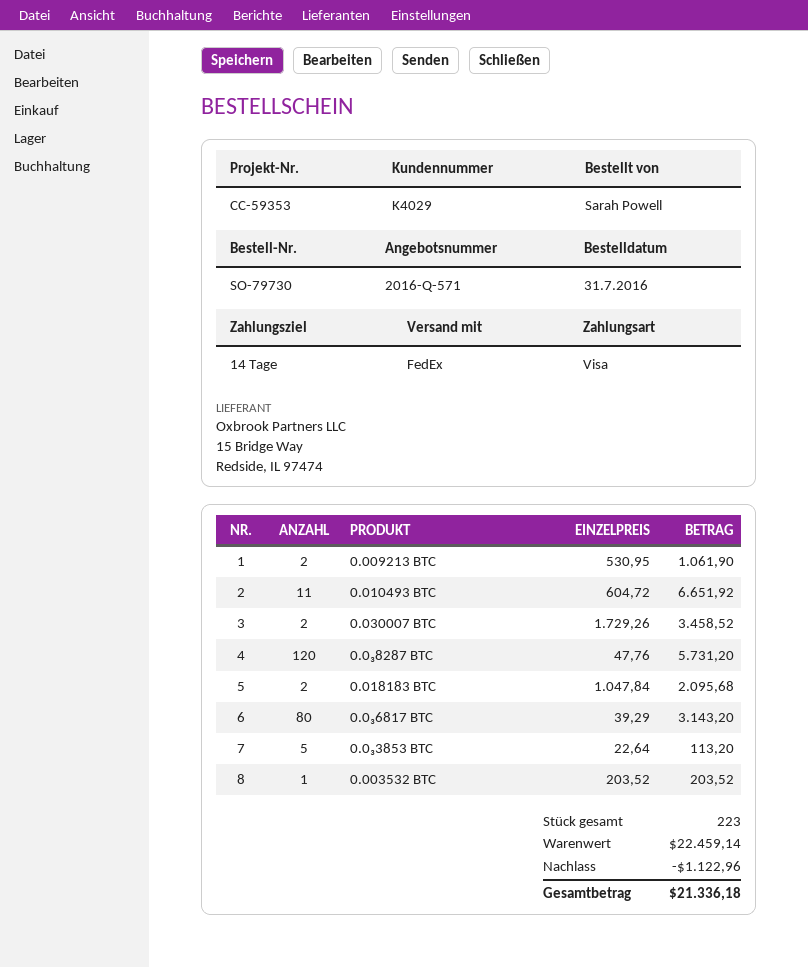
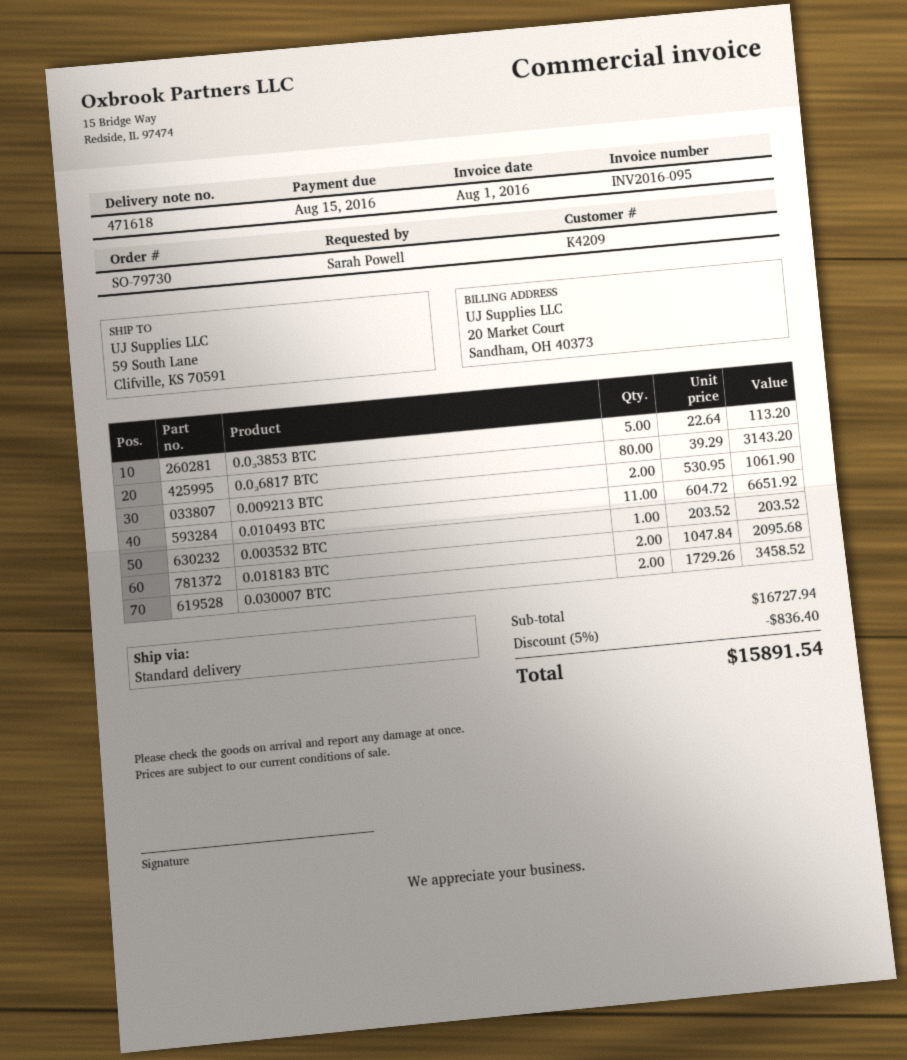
customer number: K4029 -> K4209
shipping method: FedEx -> standard
0.0₃8287 BTC: 120 x 47.76 = 5731.20 -> none
subtotal: 22459.14 -> 16727.94
discount: 1122.96 -> 836.40
total: 21336.18 -> 15891.54

